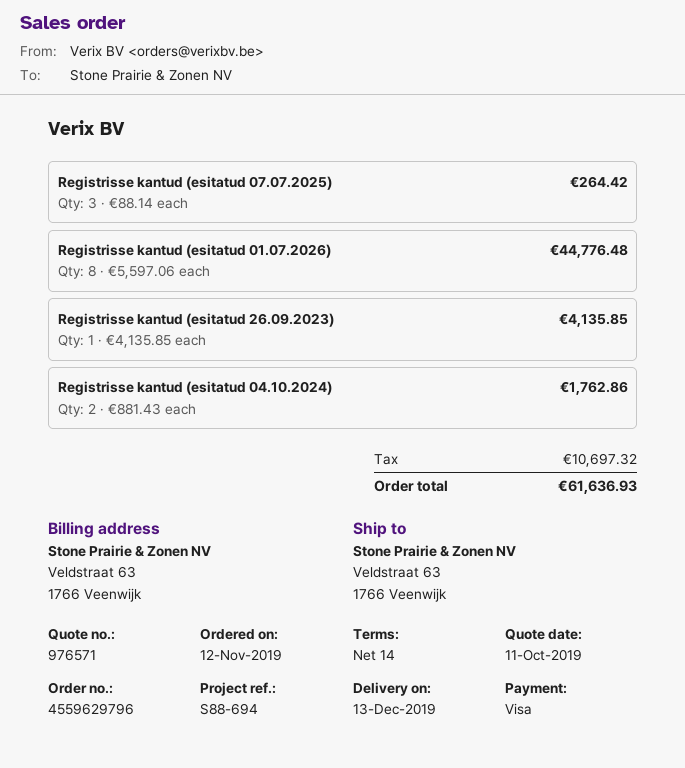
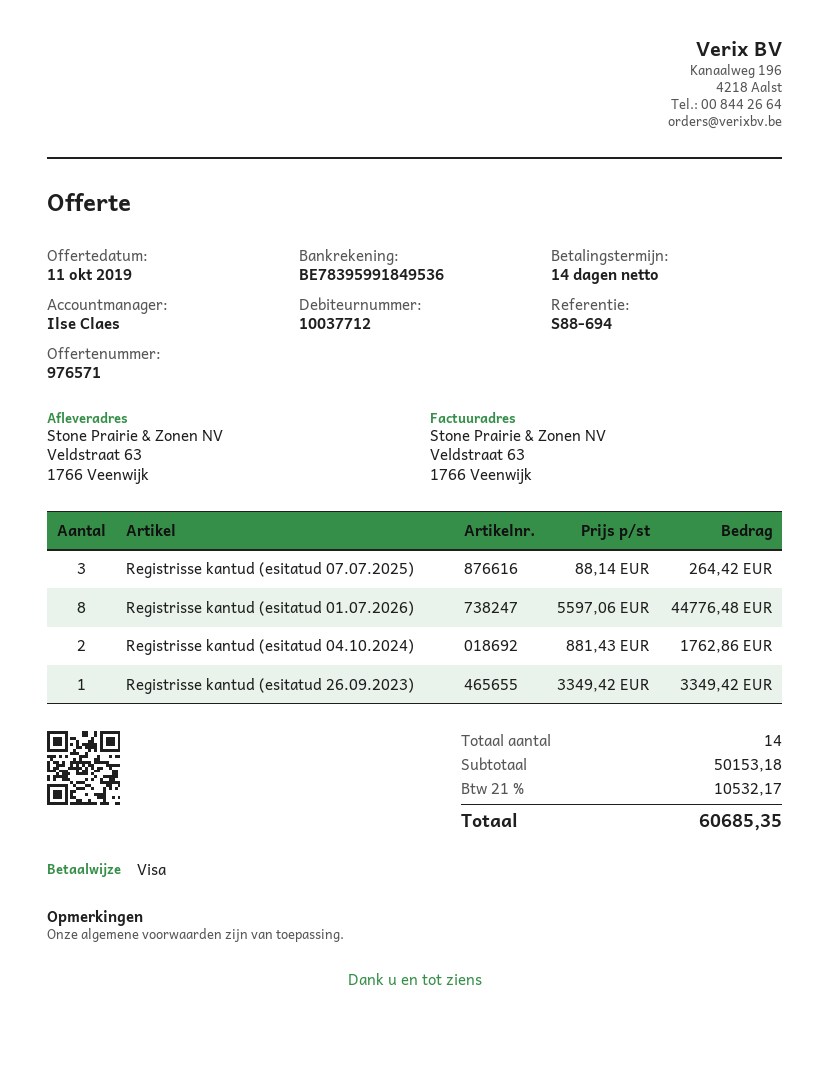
Registrisse kantud (esitatud 26.09.2023): 1 x 4135.85 = 4135.85 -> 1 x 3349.42 = 3349.42
tax: 10697.32 -> 10532.17
total: 61636.93 -> 60685.35

